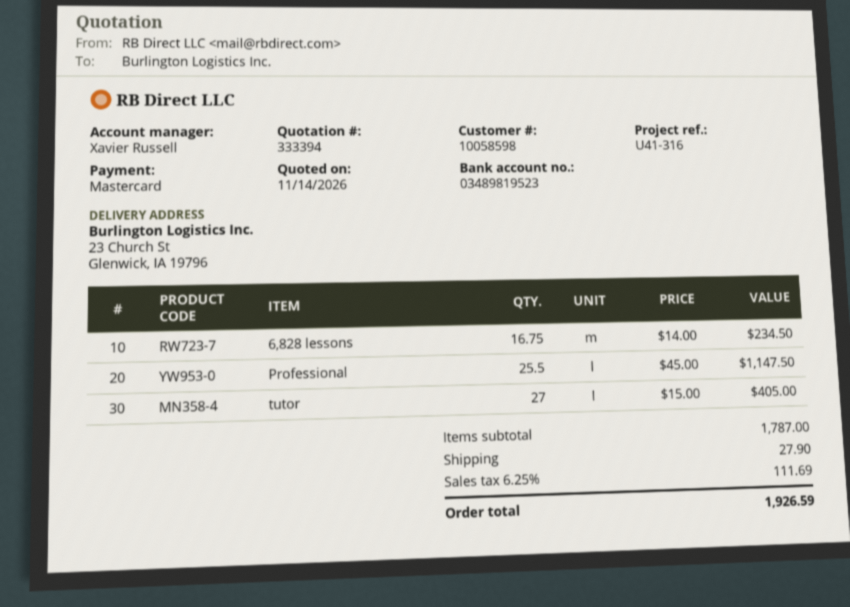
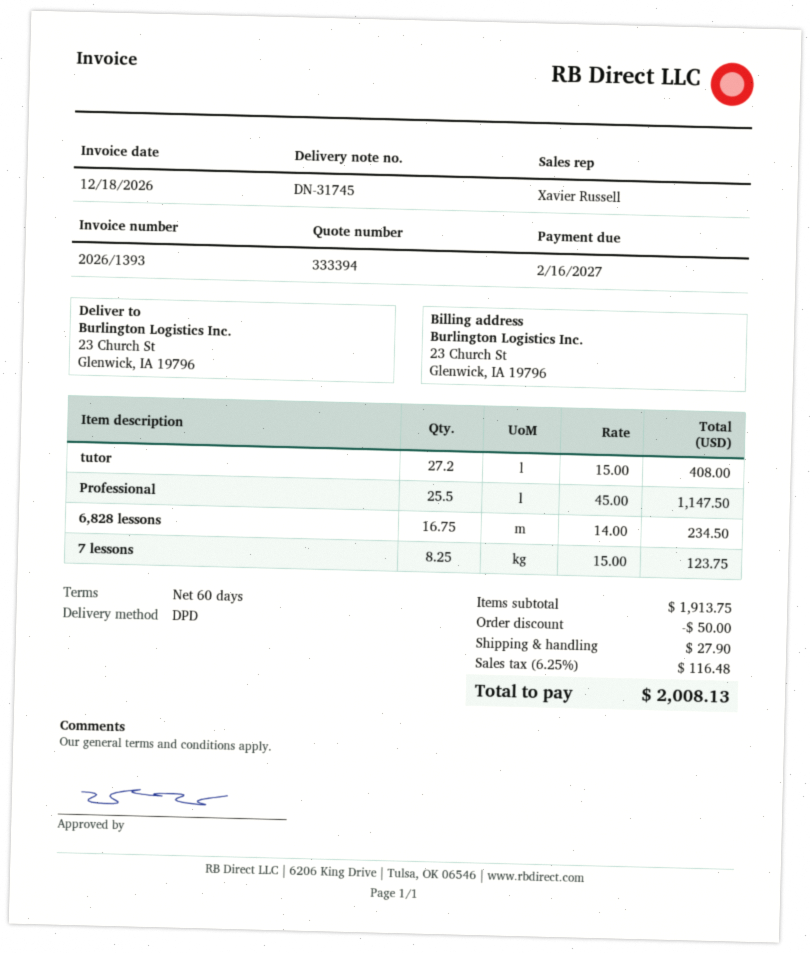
tutor: 27 x 15.00 = 405.00 -> 27.2 x 15.00 = 408.00
7 lessons: none -> 8.25 x 15.00 = 123.75
subtotal: 1787.00 -> 1913.75
discount: none -> 50.00
tax: 6.25% = 111.69 -> 6.25% = 116.48
total: 1926.59 -> 2008.13

